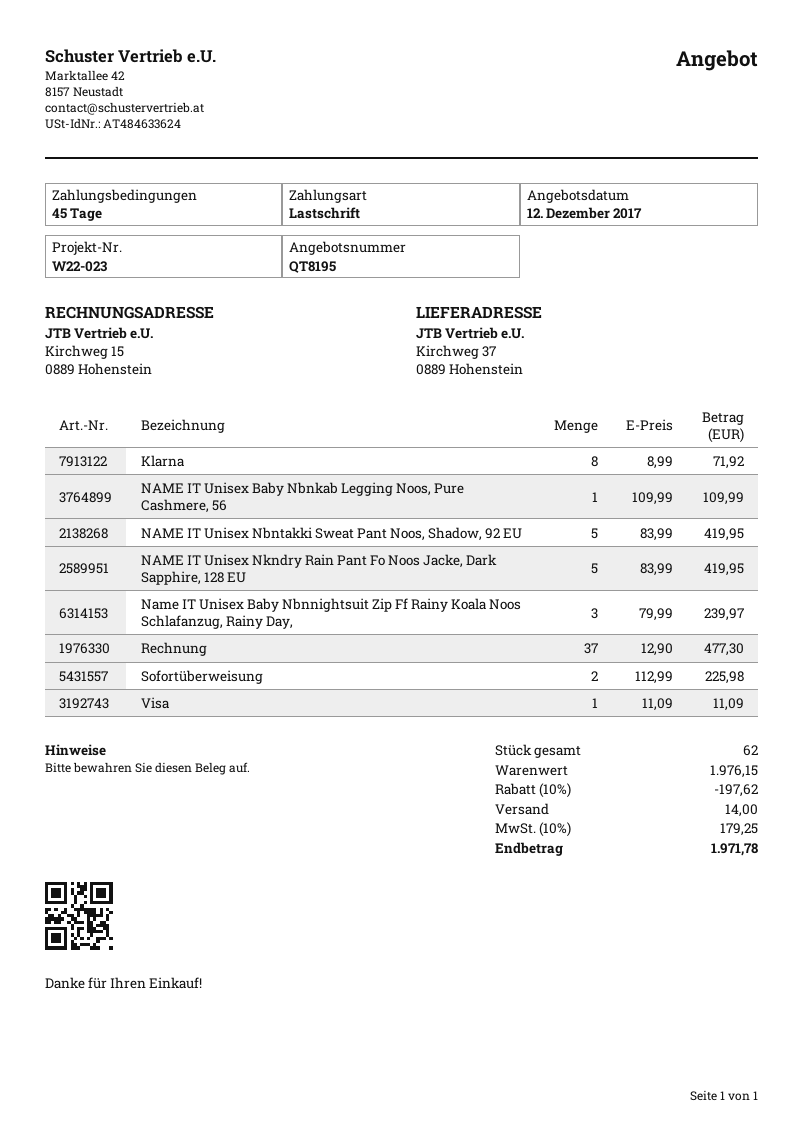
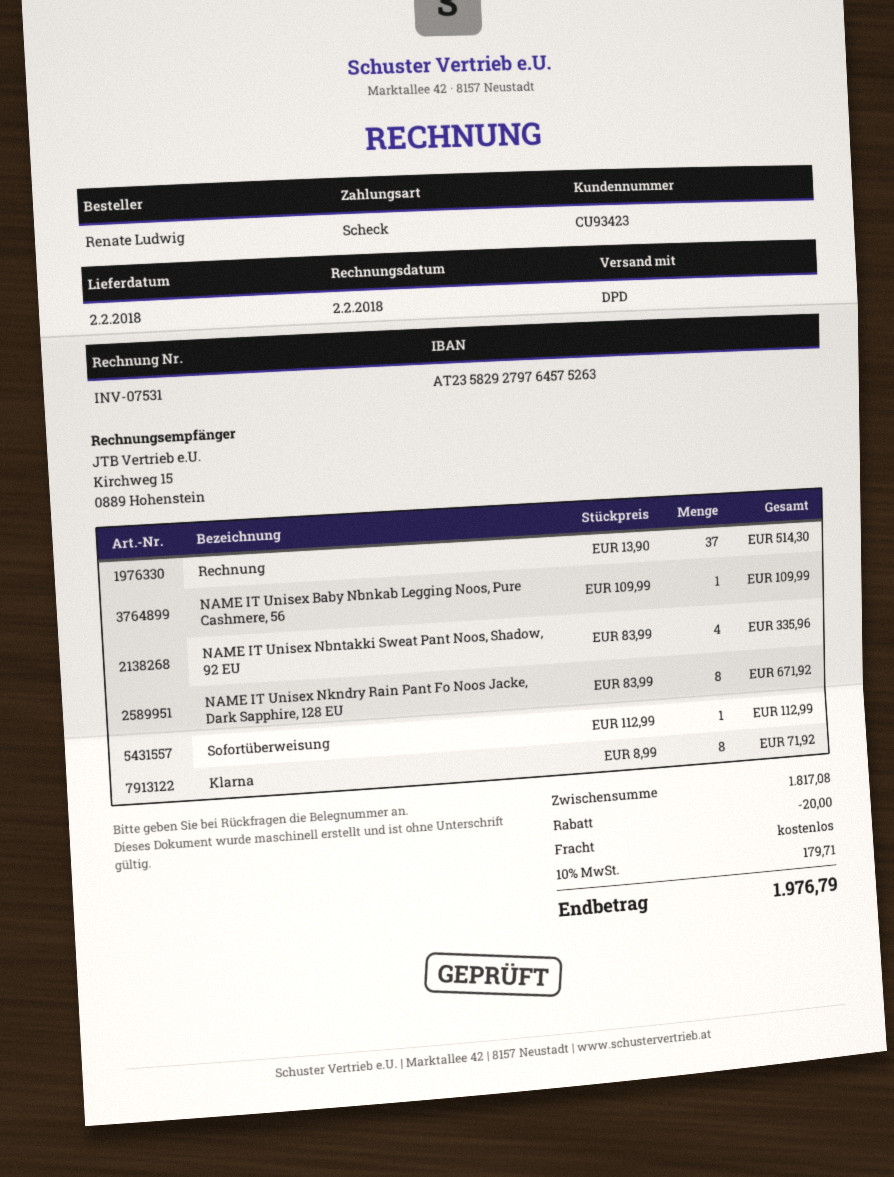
payment method: direct debit -> cheque
NAME IT Unisex Nbntakki Sweat Pant Noos, Shadow, 92 EU: 5 x 83.99 = 419.95 -> 4 x 83.99 = 335.96
NAME IT Unisex Nkndry Rain Pant Fo Noos Jacke, Dark Sapphire, 128 EU: 5 x 83.99 = 419.95 -> 8 x 83.99 = 671.92
Name IT Unisex Baby Nbnnightsuit Zip Ff Rainy Koala Noos Schlafanzug, Rainy Day,: 3 x 79.99 = 239.97 -> none
Rechnung: 37 x 12.90 = 477.30 -> 37 x 13.90 = 514.30
Sofortüberweisung: 2 x 112.99 = 225.98 -> 1 x 112.99 = 112.99
Visa: 1 x 11.09 = 11.09 -> none
subtotal: 1976.15 -> 1817.08
discount: 197.62 -> 20.00
shipping: 14.00 -> 0.00
tax: 10% = 179.25 -> 10% = 179.71
total: 1971.78 -> 1976.79

